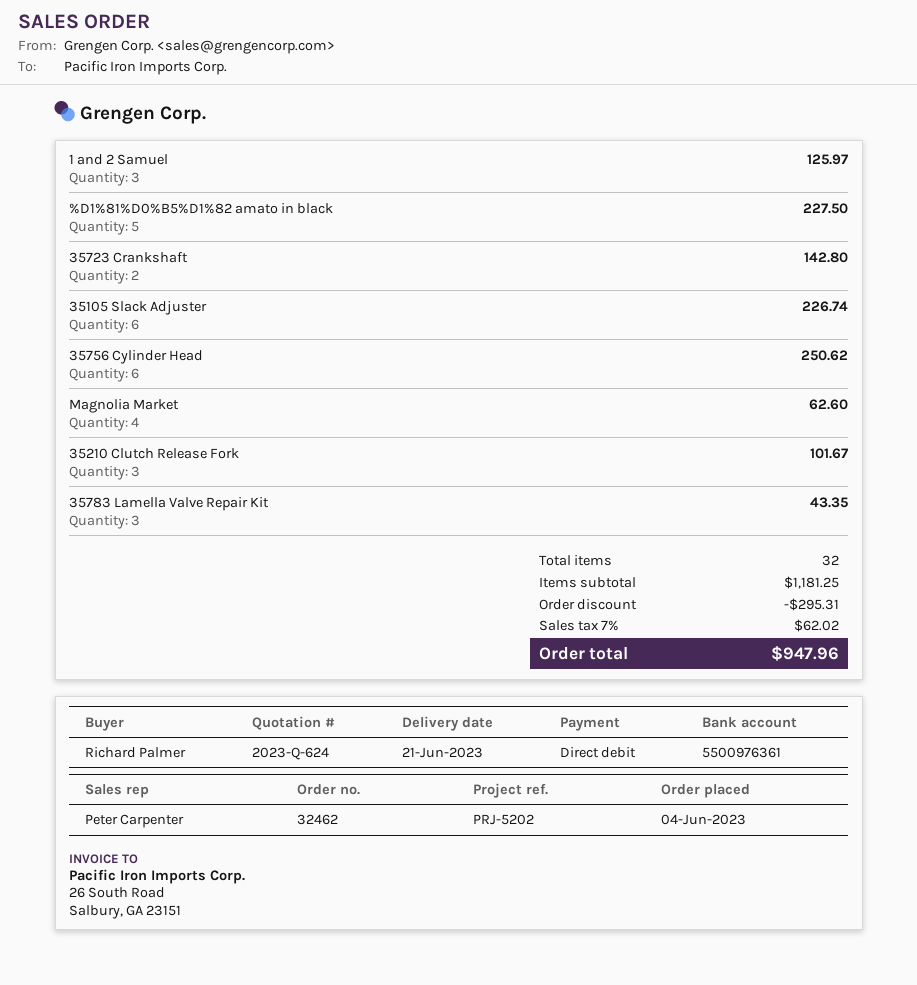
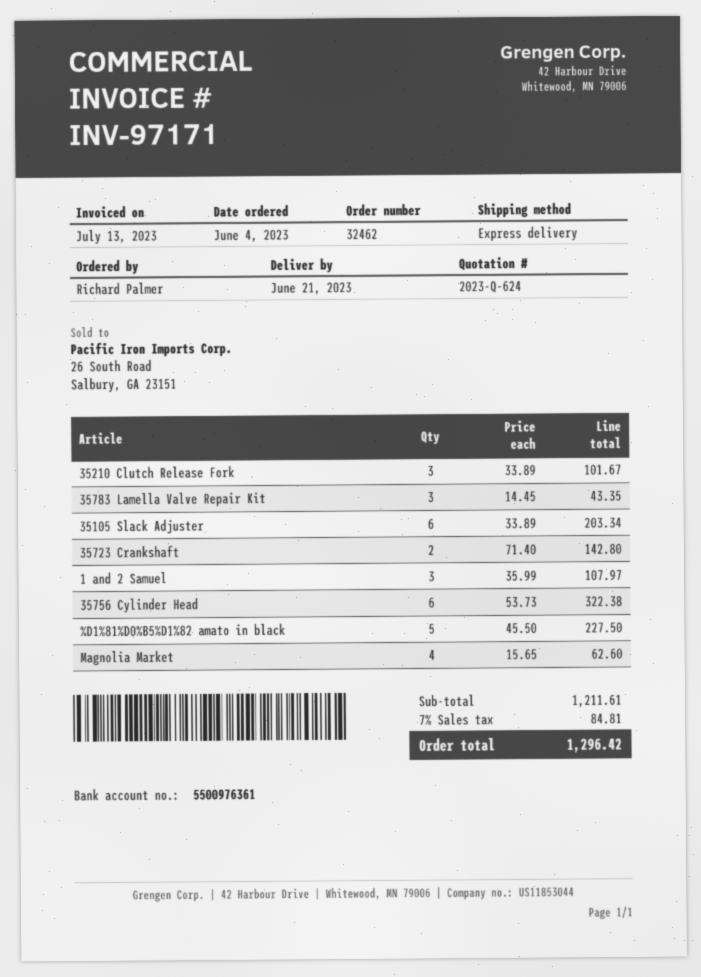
1 and 2 Samuel: 3 for 125.97 -> 3 for 107.97
35105 Slack Adjuster: 6 for 226.74 -> 6 for 203.34
35756 Cylinder Head: 6 for 250.62 -> 6 for 322.38
subtotal: 1181.25 -> 1211.61
discount: 295.31 -> none
tax: 7% = 62.02 -> 7% = 84.81
total: 947.96 -> 1296.42

